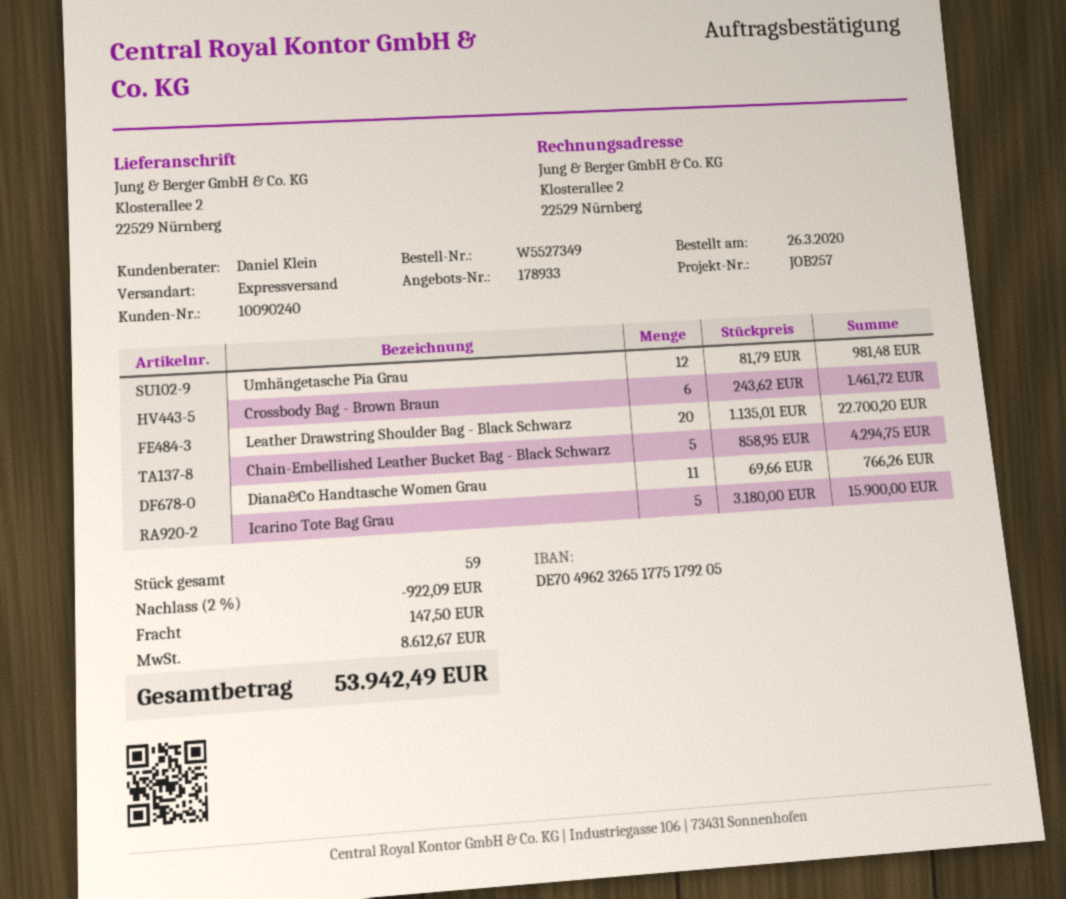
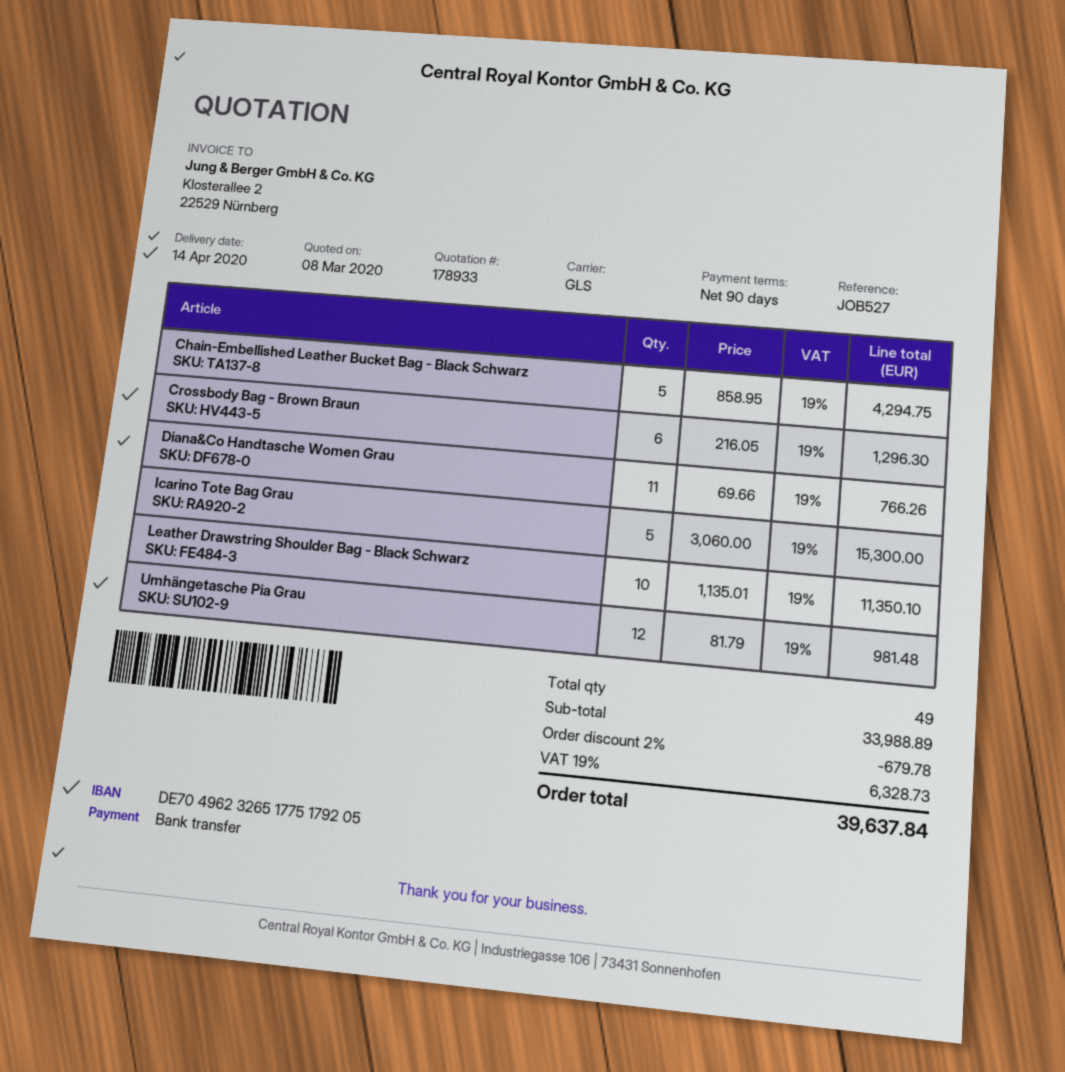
reference: JOB257 -> JOB527
shipping method: express -> GLS
Crossbody Bag - Brown Braun: 6 x 243.62 = 1461.72 -> 6 x 216.05 = 1296.30
Leather Drawstring Shoulder Bag - Black Schwarz: 20 x 1135.01 = 22700.20 -> 10 x 1135.01 = 11350.10
Icarino Tote Bag Grau: 5 x 3180.00 = 15900.00 -> 5 x 3060.00 = 15300.00
total quantity: 59 -> 49
discount: 2% = 922.09 -> 2% = 679.78
shipping: 147.50 -> none
tax: 8612.67 -> 6328.73
total: 53942.49 -> 39637.84

